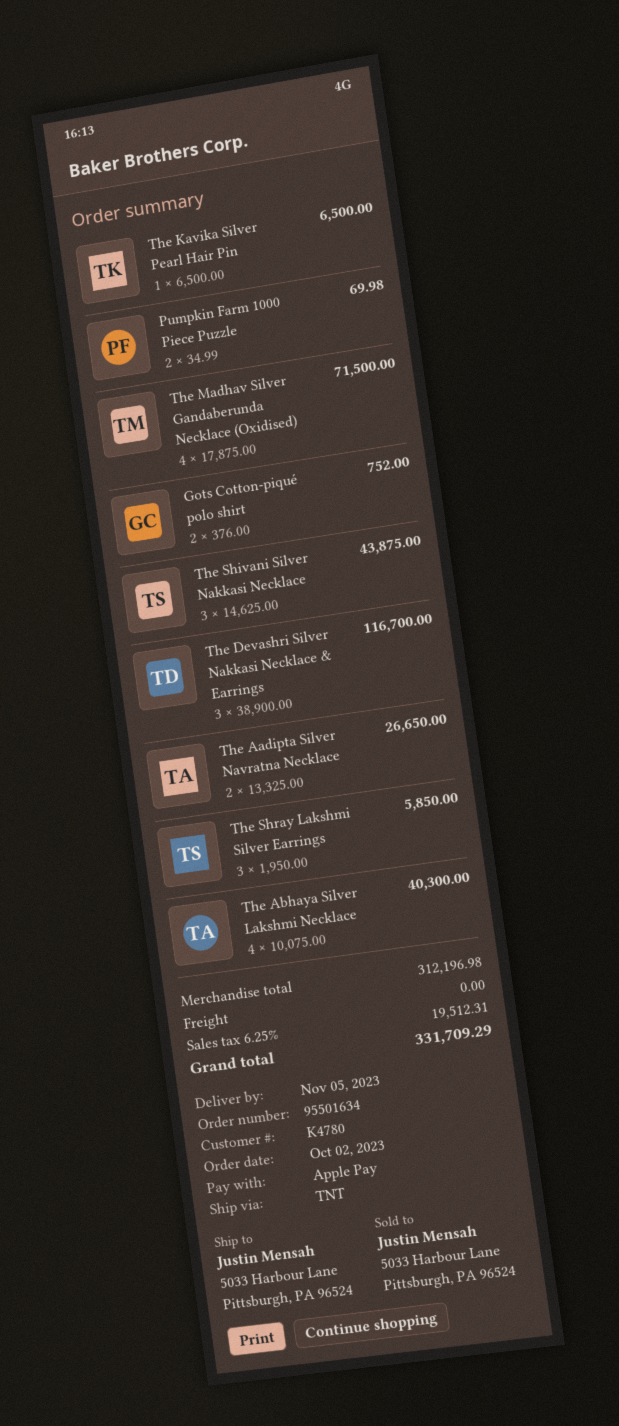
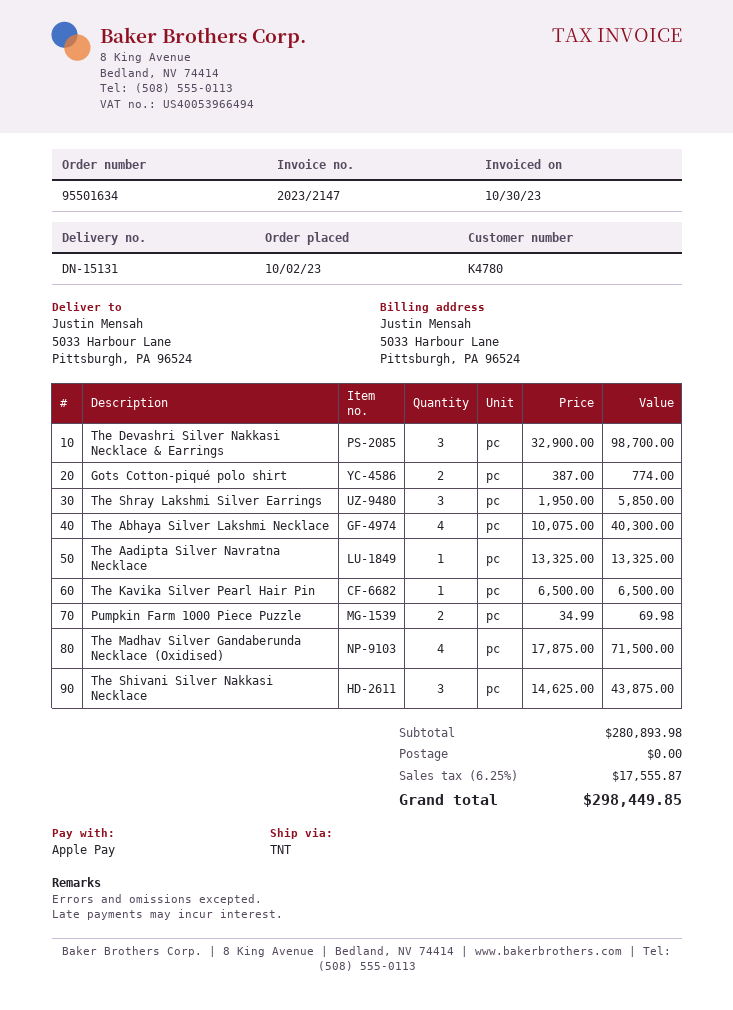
Gots Cotton-piqué polo shirt: 2 x 376.00 = 752.00 -> 2 x 387.00 = 774.00
The Devashri Silver Nakkasi Necklace & Earrings: 3 x 38900.00 = 116700.00 -> 3 x 32900.00 = 98700.00
The Aadipta Silver Navratna Necklace: 2 x 13325.00 = 26650.00 -> 1 x 13325.00 = 13325.00
subtotal: 312196.98 -> 280893.98
tax: 6.25% = 19512.31 -> 6.25% = 17555.87
total: 331709.29 -> 298449.85

